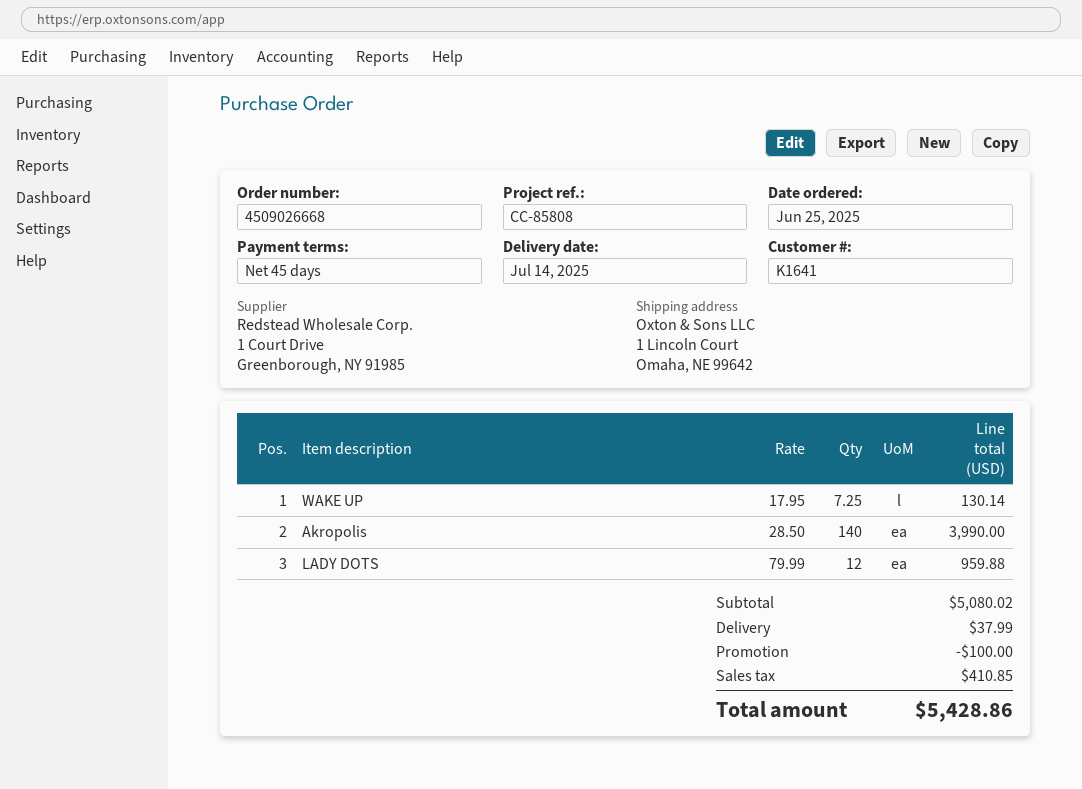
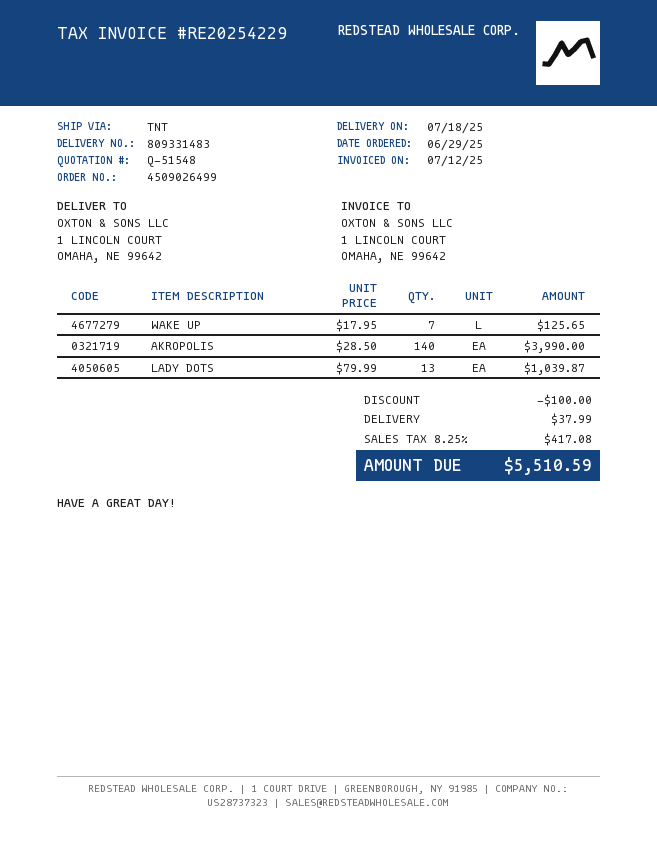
order number: 4509026668 -> 4509026499
order date: 2025-06-25 -> 2025-06-29
delivery date: 2025-07-14 -> 2025-07-18
WAKE UP: 7.25 x 17.95 = 130.14 -> 7 x 17.95 = 125.65
LADY DOTS: 12 x 79.99 = 959.88 -> 13 x 79.99 = 1039.87
tax: 410.85 -> 417.08
total: 5428.86 -> 5510.59

